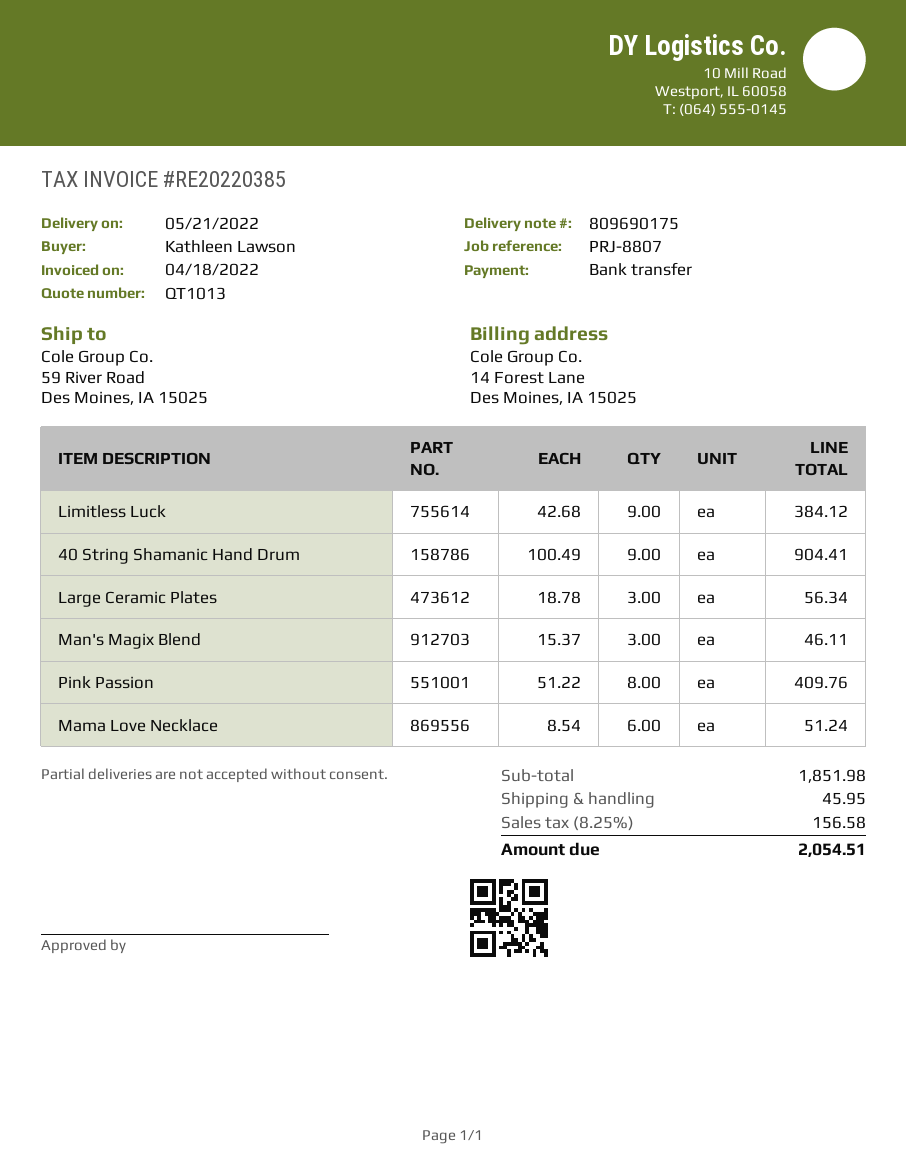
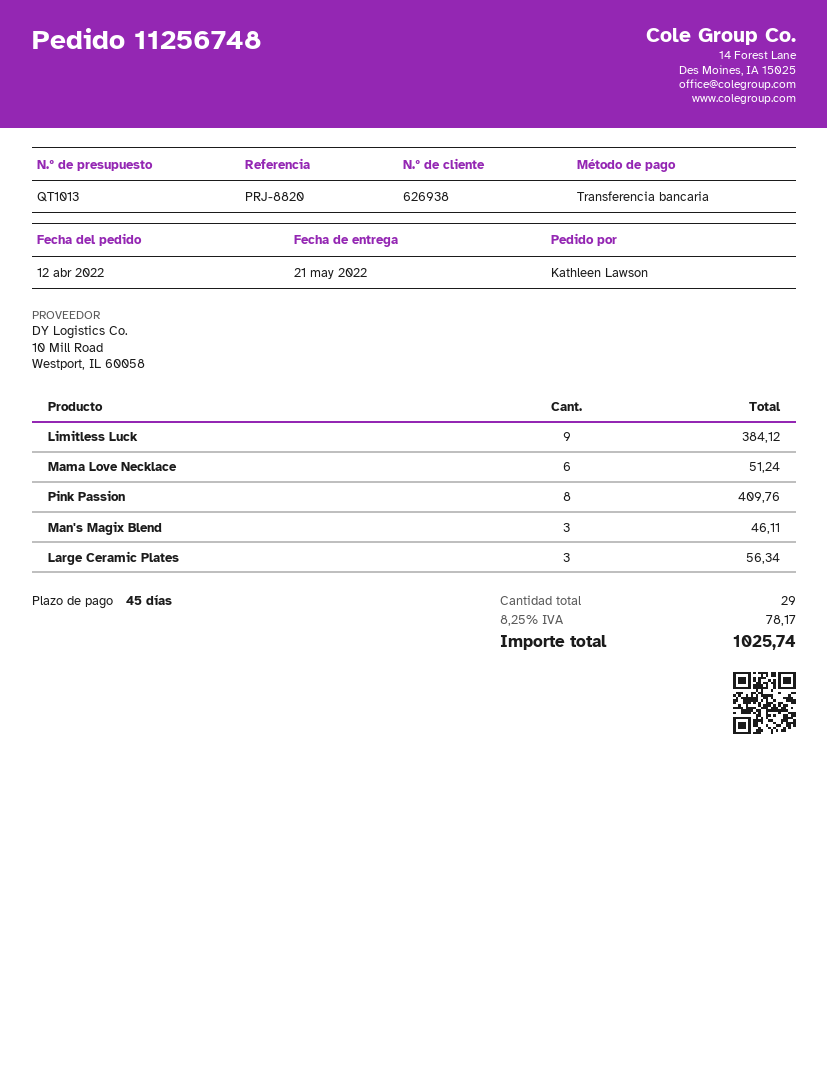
reference: PRJ-8807 -> PRJ-8820
40 String Shamanic Hand Drum: 9 for 904.41 -> none
shipping: 45.95 -> none
tax: 8.25% = 156.58 -> 8.25% = 78.17
total: 2054.51 -> 1025.74

